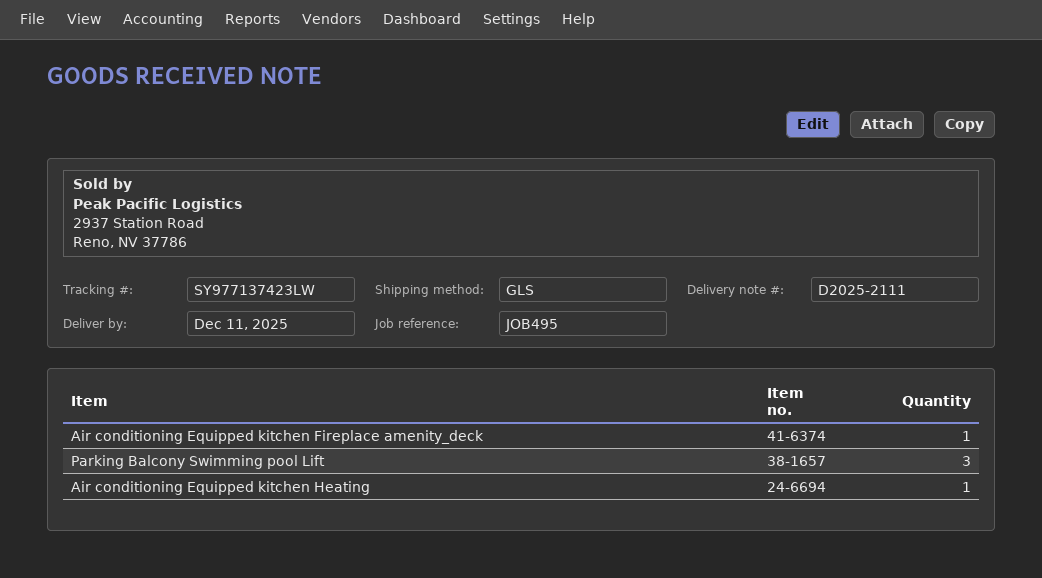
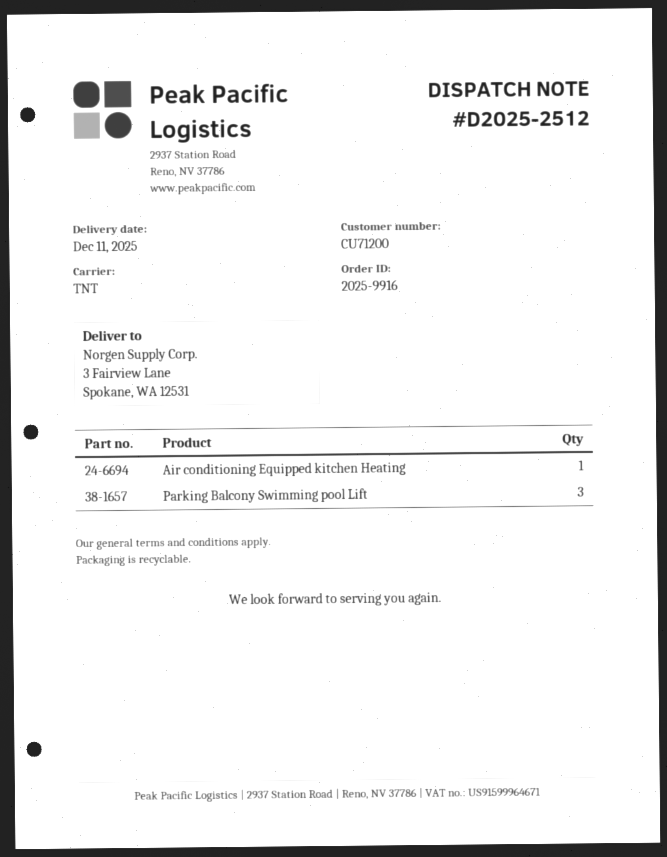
delivery note number: D2025-2111 -> D2025-2512
shipping method: GLS -> TNT
Air conditioning Equipped kitchen Fireplace amenity_deck: 1 -> none

